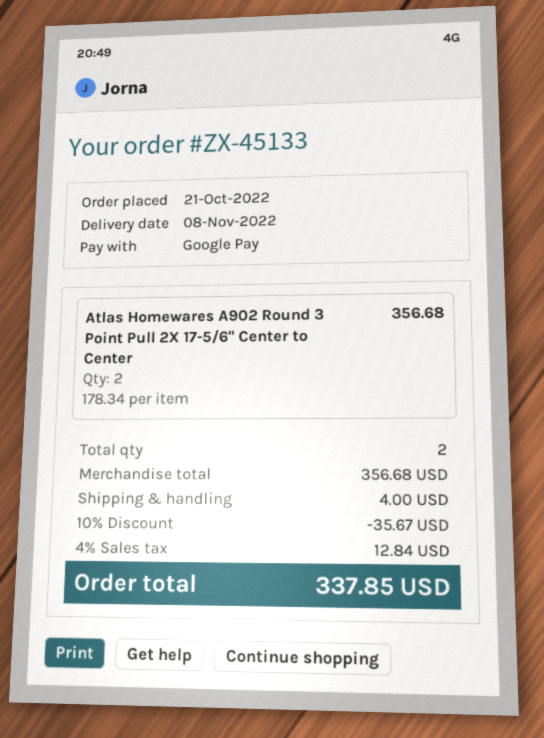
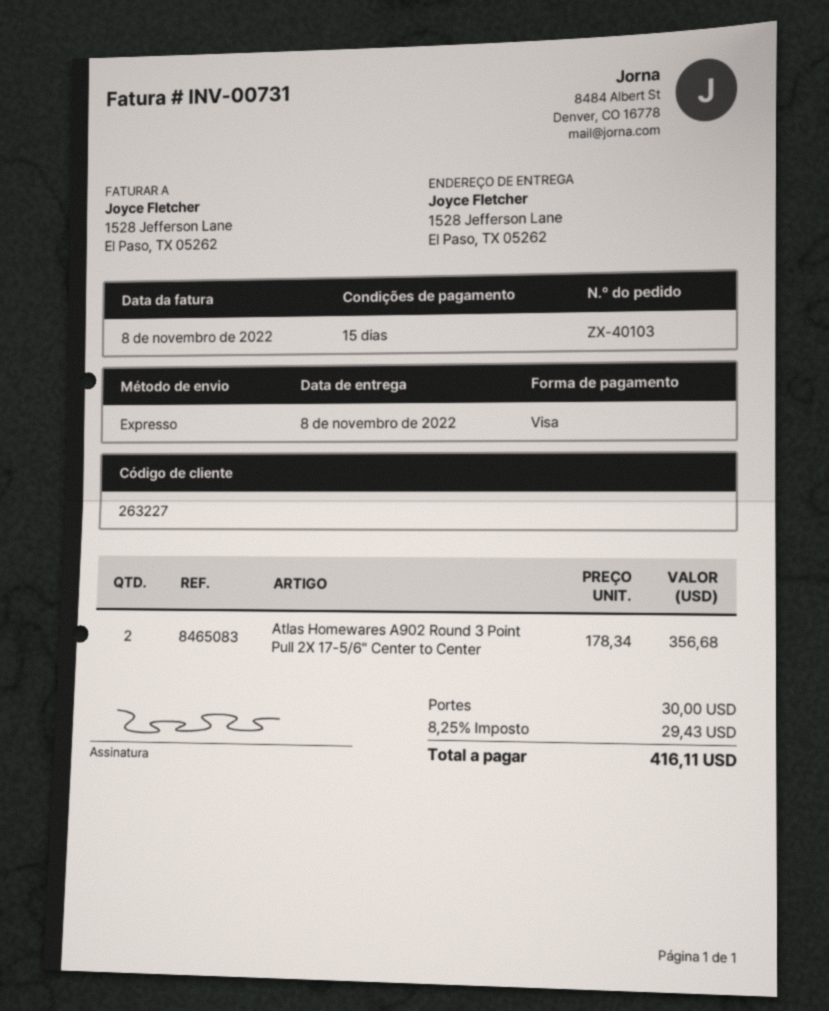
order number: ZX-45133 -> ZX-40103
payment method: Google Pay -> Visa
discount: 10% = 35.67 -> none
shipping: 4.00 -> 30.00
tax: 4% = 12.84 -> 8.25% = 29.43
total: 337.85 -> 416.11

